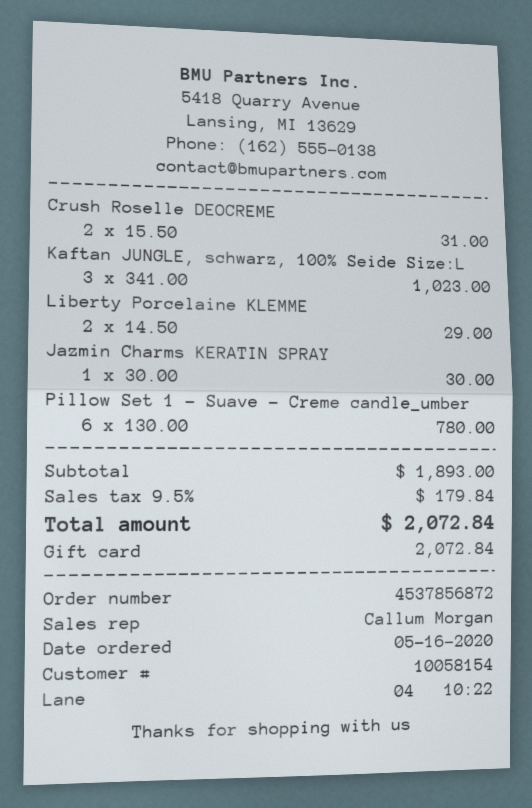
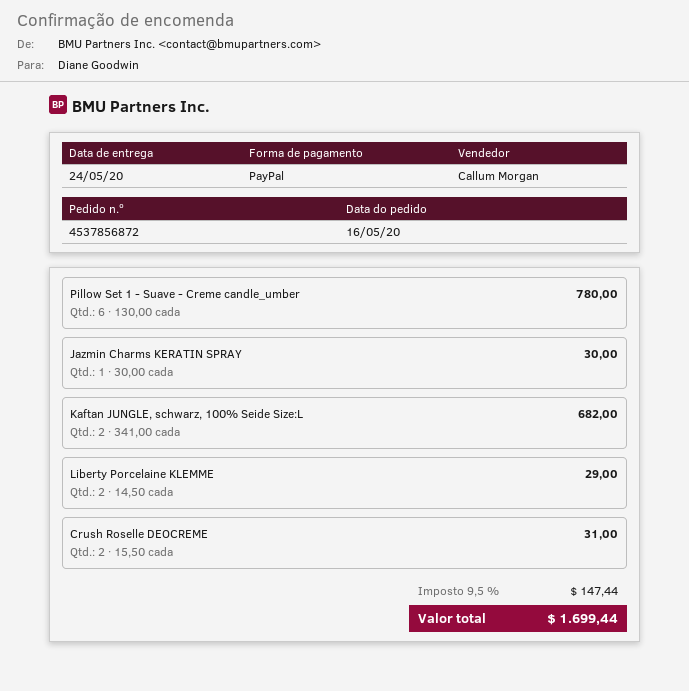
payment method: gift card -> PayPal
Kaftan JUNGLE, schwarz, 100% Seide Size:L: 3 x 341.00 = 1023.00 -> 2 x 341.00 = 682.00
tax: 9.5% = 179.84 -> 9.5% = 147.44
total: 2072.84 -> 1699.44

